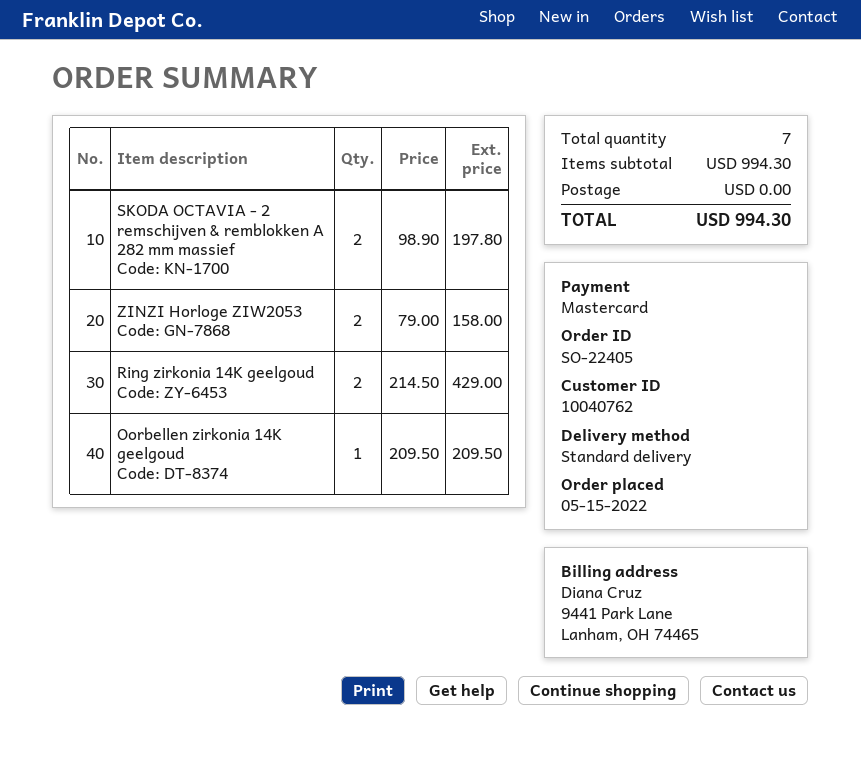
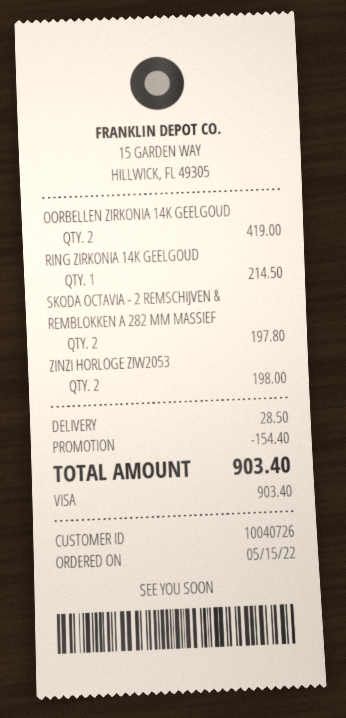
customer number: 10040762 -> 10040726
payment method: Mastercard -> Visa
ZINZI Horloge ZIW2053: 2 for 158.00 -> 2 for 198.00
Ring zirkonia 14K geelgoud: 2 for 429.00 -> 1 for 214.50
Oorbellen zirkonia 14K geelgoud: 1 for 209.50 -> 2 for 419.00
discount: none -> 154.40
shipping: 0.00 -> 28.50
total: 994.30 -> 903.40

